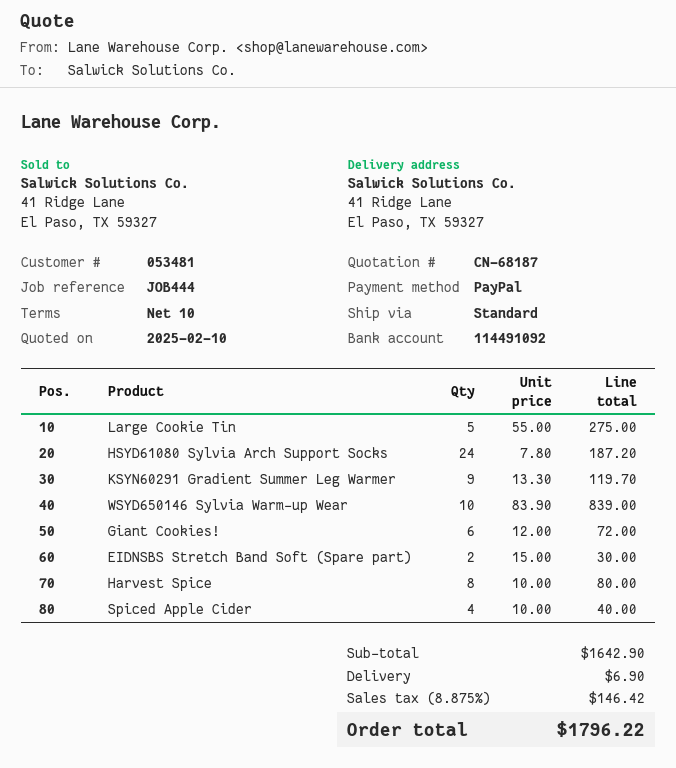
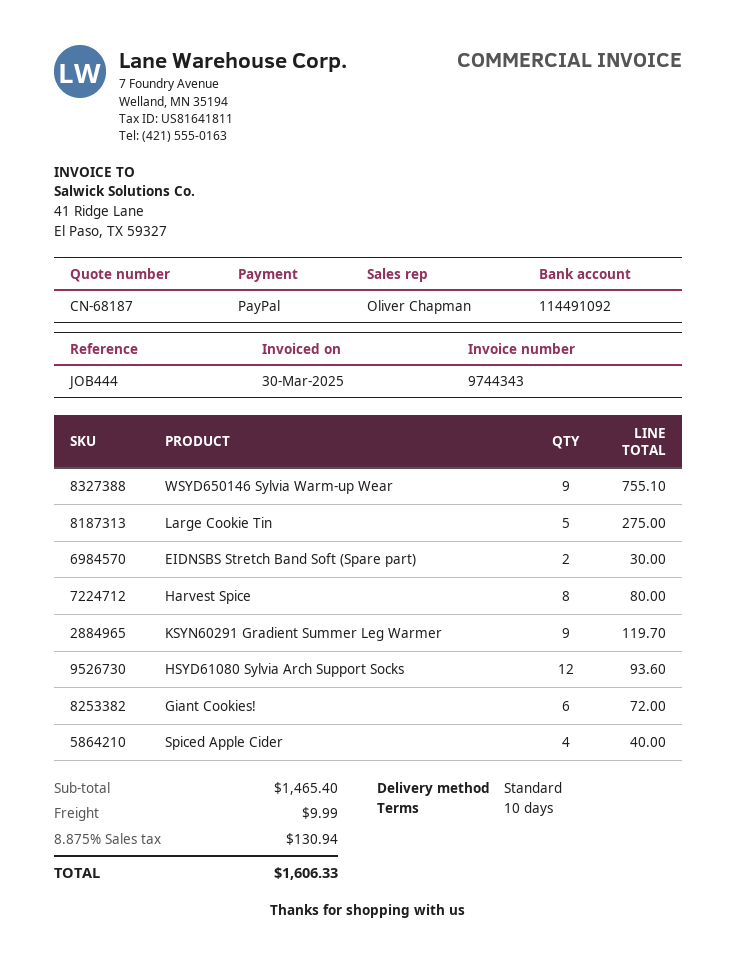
HSYD61080 Sylvia Arch Support Socks: 24 for 187.20 -> 12 for 93.60
WSYD650146 Sylvia Warm-up Wear: 10 for 839.00 -> 9 for 755.10
subtotal: 1642.90 -> 1465.40
shipping: 6.90 -> 9.99
tax: 8.875% = 146.42 -> 8.875% = 130.94
total: 1796.22 -> 1606.33

